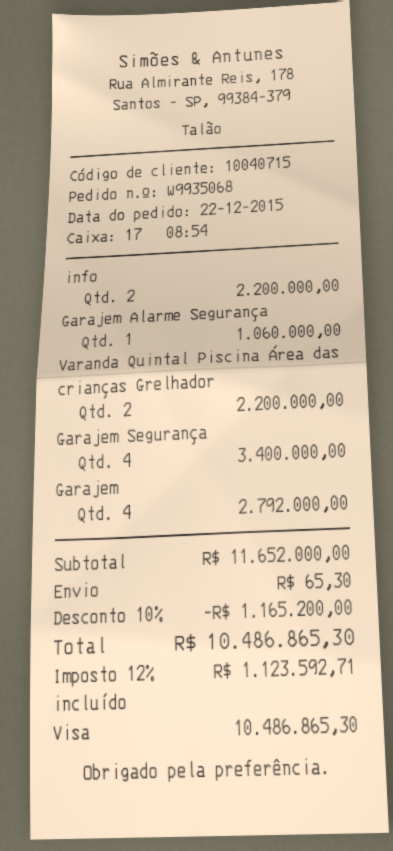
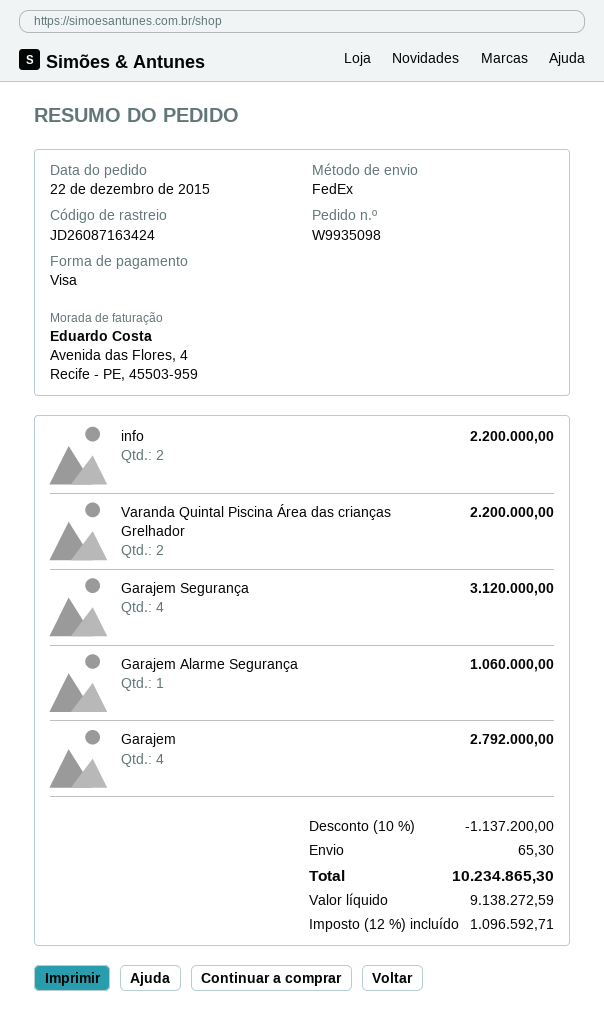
order number: W9935068 -> W9935098
Garajem Segurança: 4 for 3400000.00 -> 4 for 3120000.00
discount: 10% = 1165200.00 -> 10% = 1137200.00
tax: 12% = 1123592.71 -> 12% = 1096592.71
total: 10486865.30 -> 10234865.30

